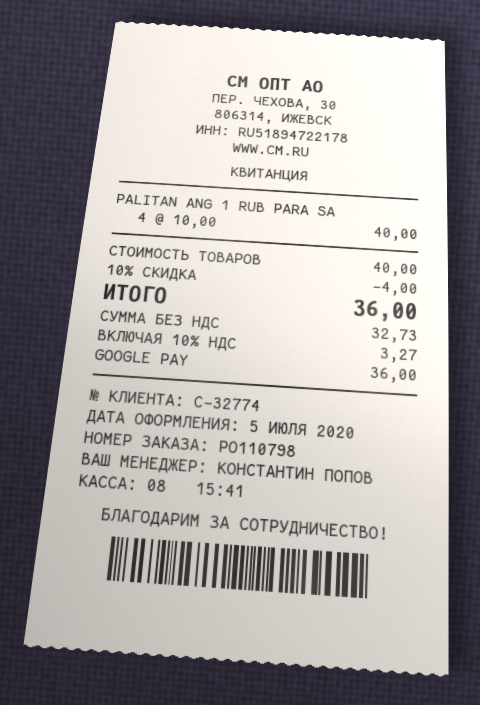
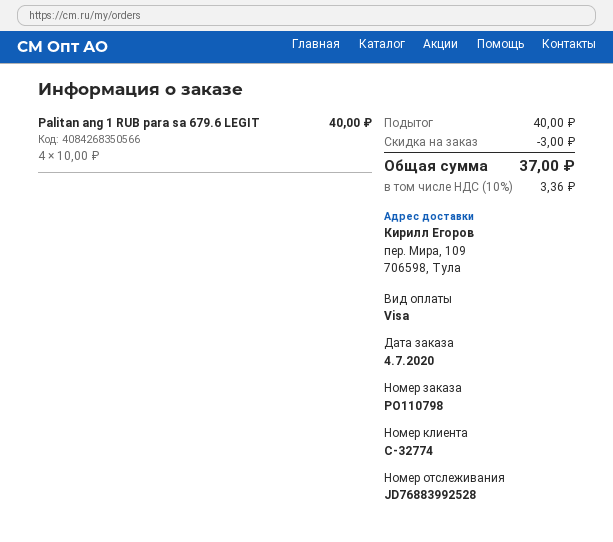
order date: 2020-07-05 -> 2020-07-04
payment method: Google Pay -> Visa
discount: 4.00 -> 3.00
tax: 10% = 3.27 -> 10% = 3.36
total: 36.00 -> 37.00

